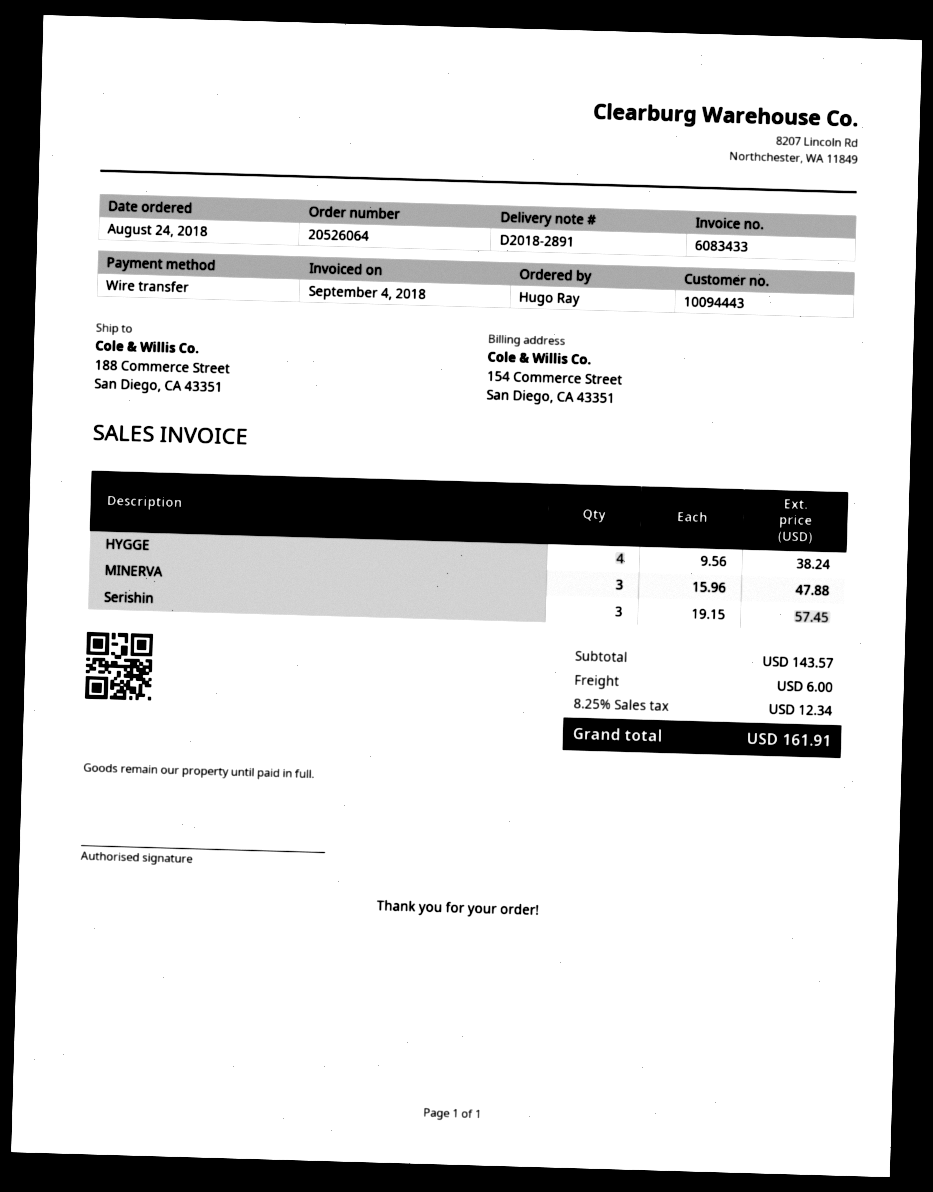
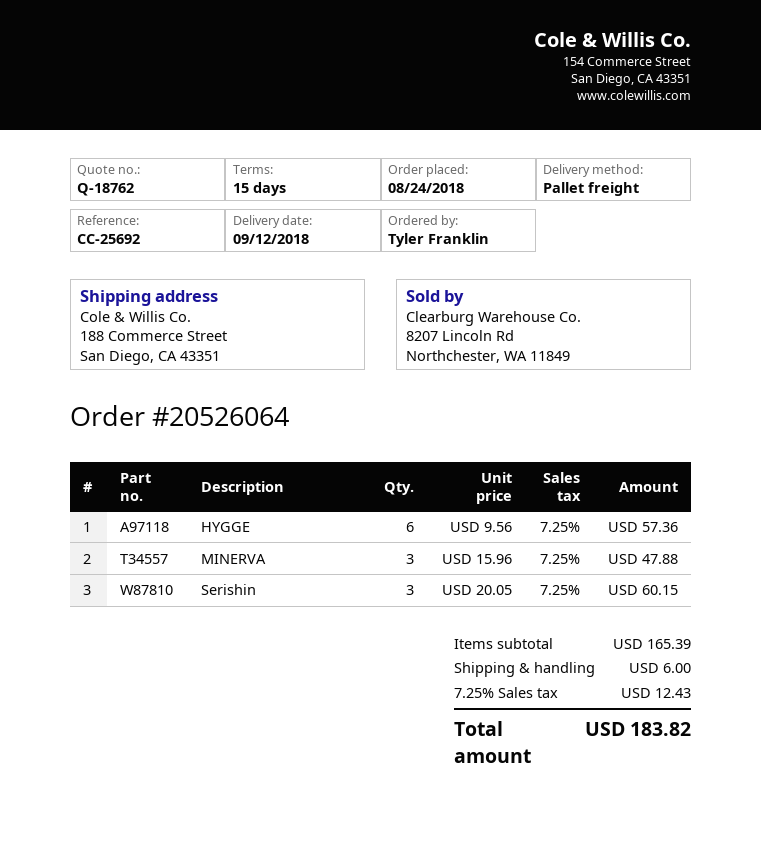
ordered by: Hugo Ray -> Tyler Franklin
HYGGE: 4 x 9.56 = 38.24 -> 6 x 9.56 = 57.36
Serishin: 3 x 19.15 = 57.45 -> 3 x 20.05 = 60.15
subtotal: 143.57 -> 165.39
tax: 8.25% = 12.34 -> 7.25% = 12.43
total: 161.91 -> 183.82

